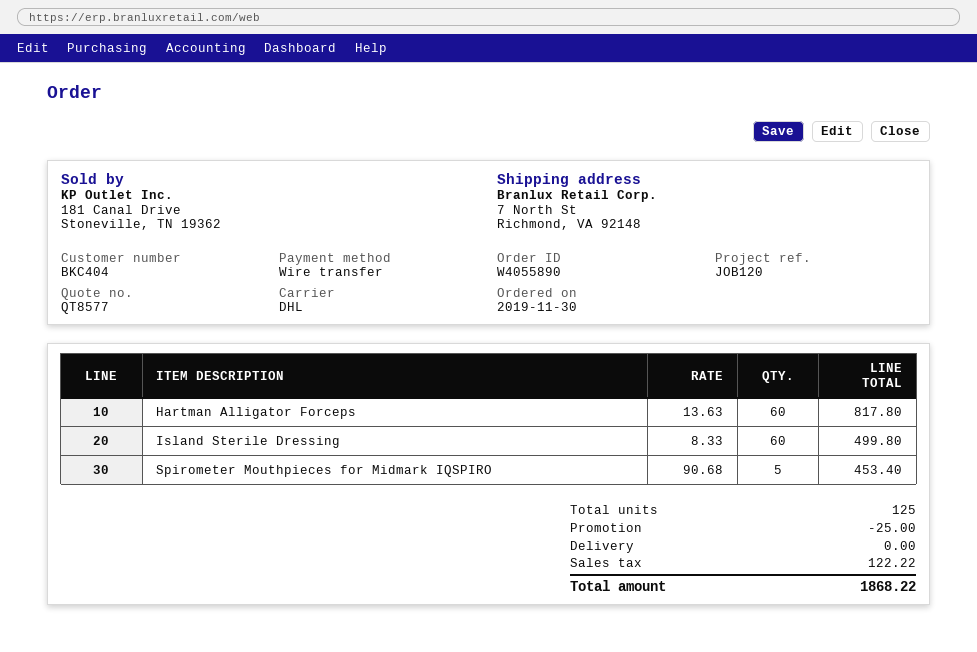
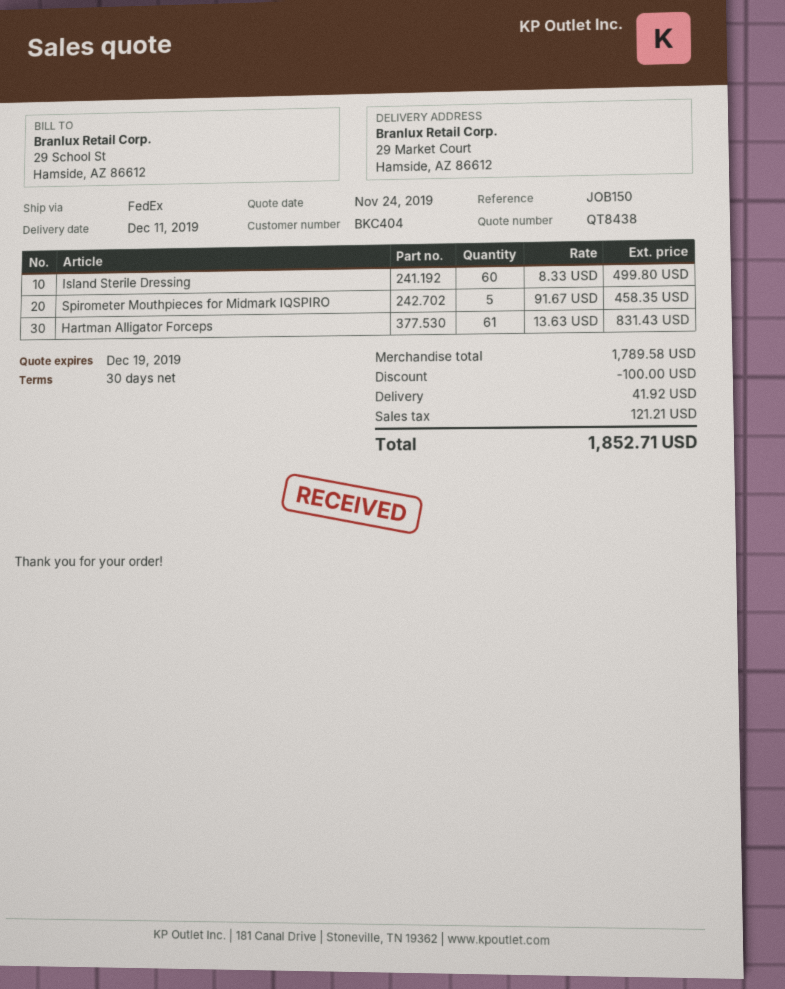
quote number: QT8577 -> QT8438
reference: JOB120 -> JOB150
shipping method: DHL -> FedEx
ship to: 7 North St, Richmond, VA 92148 -> 29 Market Court, Hamside, AZ 86612
Hartman Alligator Forceps: 60 x 13.63 = 817.80 -> 61 x 13.63 = 831.43
Spirometer Mouthpieces for Midmark IQSPIRO: 5 x 90.68 = 453.40 -> 5 x 91.67 = 458.35
discount: 25.00 -> 100.00
shipping: 0.00 -> 41.92
tax: 122.22 -> 121.21
total: 1868.22 -> 1852.71

